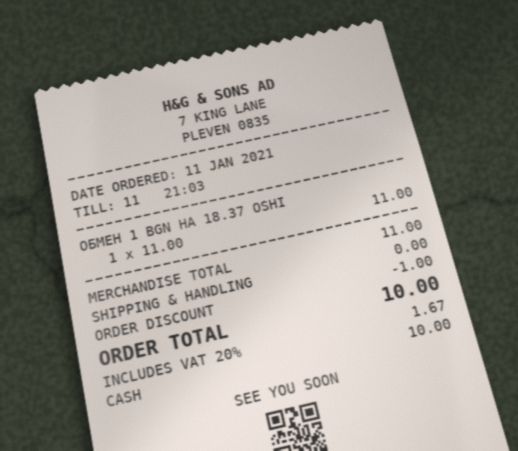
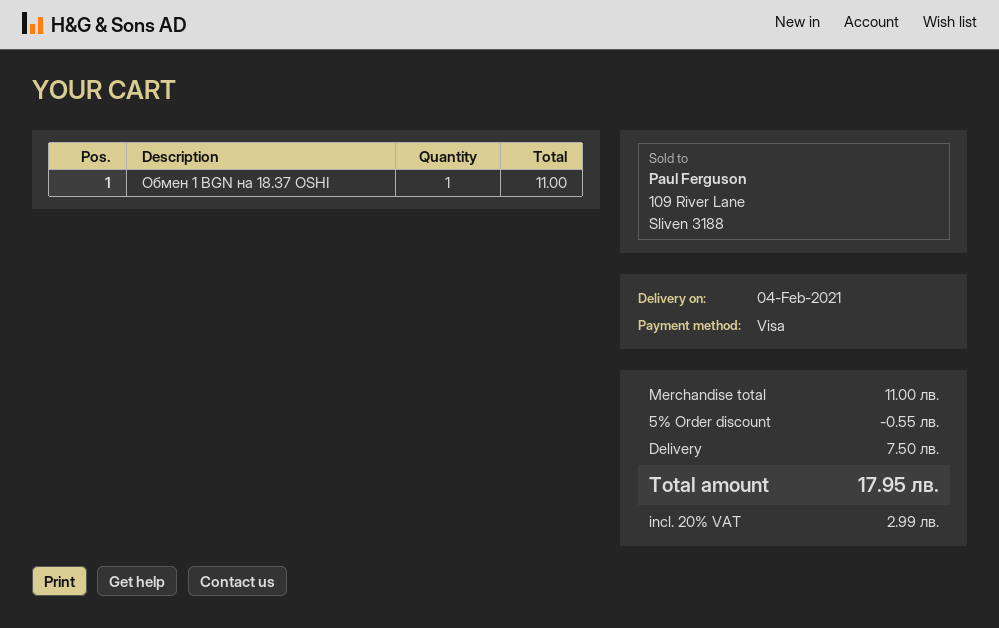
payment method: cash -> Visa
discount: 1.00 -> 0.55
shipping: 0.00 -> 7.50
tax: 20% = 1.67 -> 20% = 2.99
total: 10.00 -> 17.95

